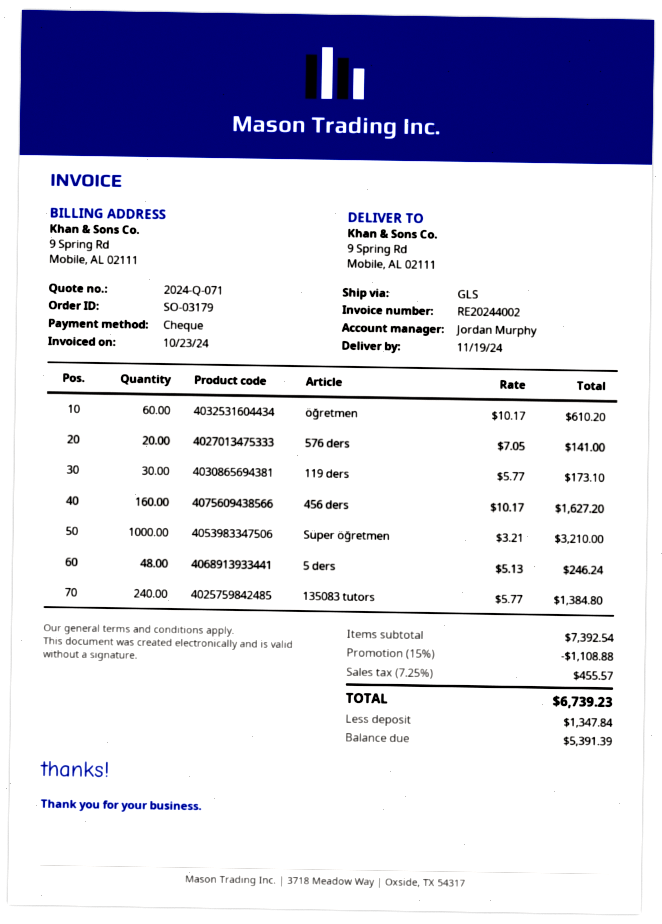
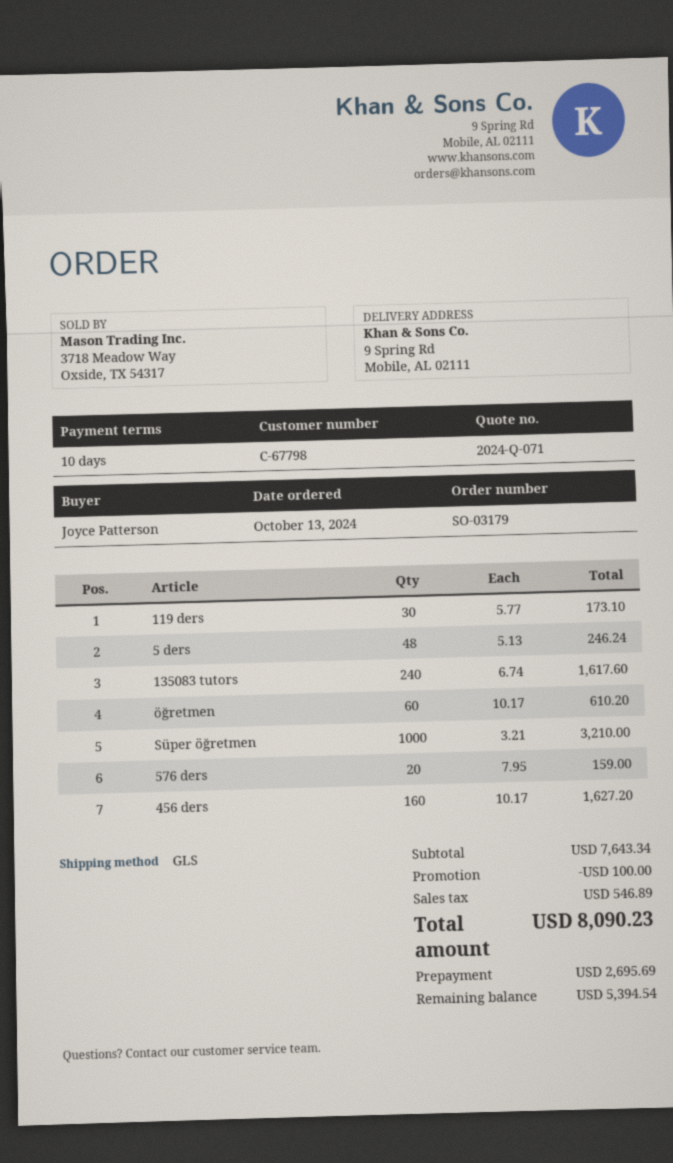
576 ders: 20 x 7.05 = 141.00 -> 20 x 7.95 = 159.00
135083 tutors: 240 x 5.77 = 1384.80 -> 240 x 6.74 = 1617.60
subtotal: 7392.54 -> 7643.34
discount: 1108.88 -> 100.00
tax: 455.57 -> 546.89
total: 6739.23 -> 8090.23
deposit: 1347.84 -> 2695.69
balance: 5391.39 -> 5394.54

